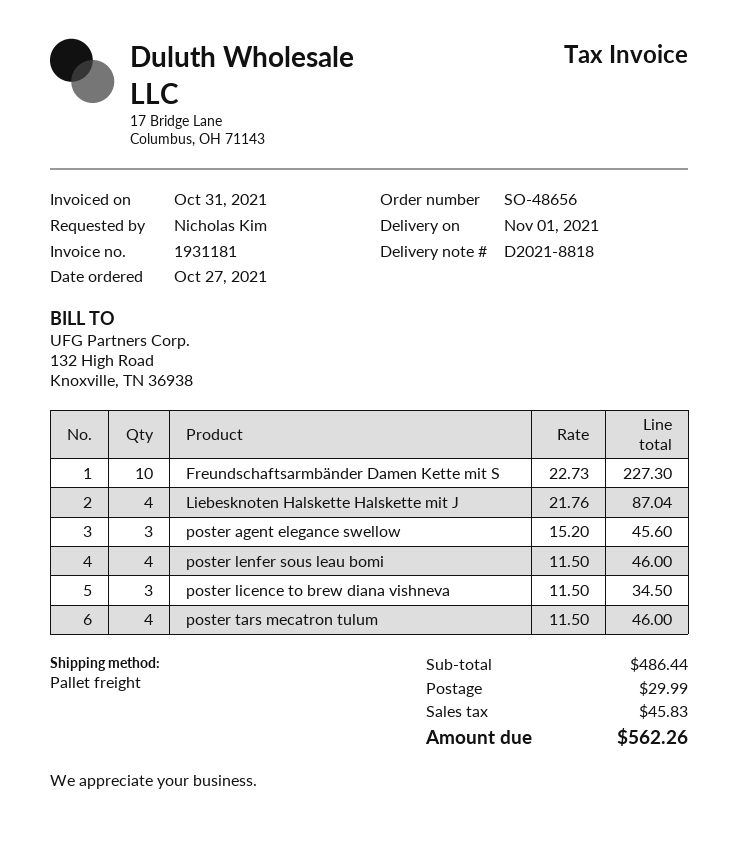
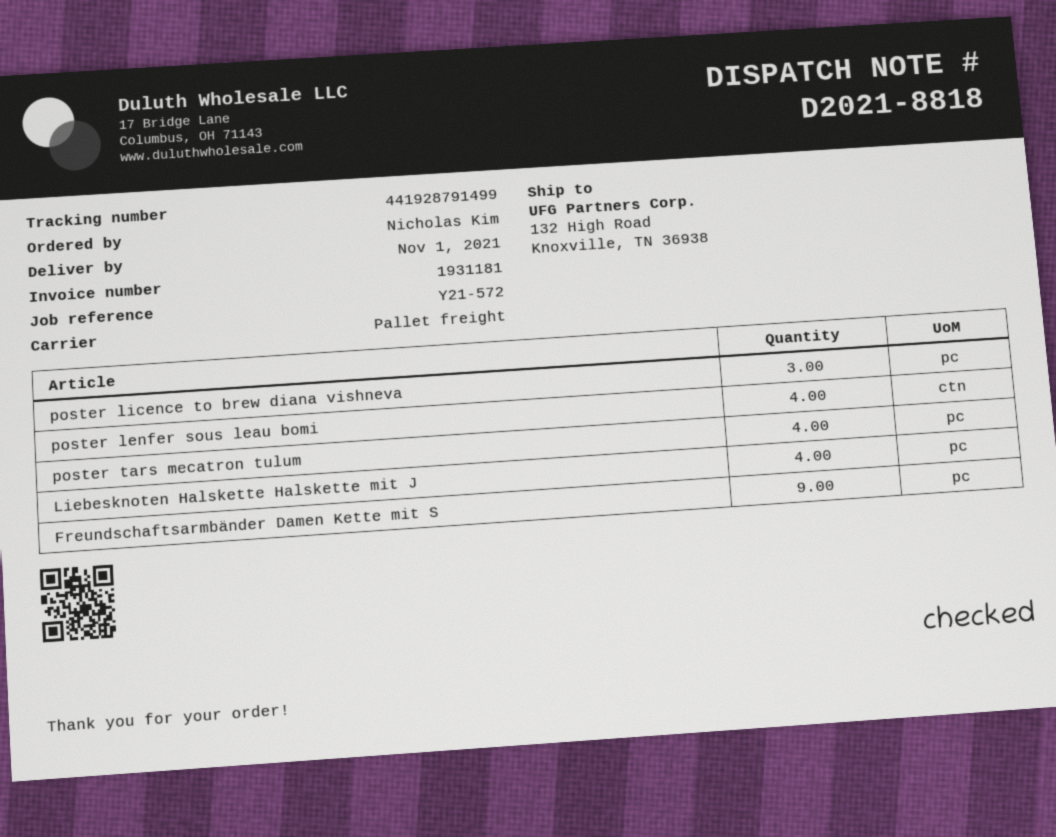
Freundschaftsarmbänder Damen Kette mit S: 10 -> 9
poster agent elegance swellow: 3 -> none

